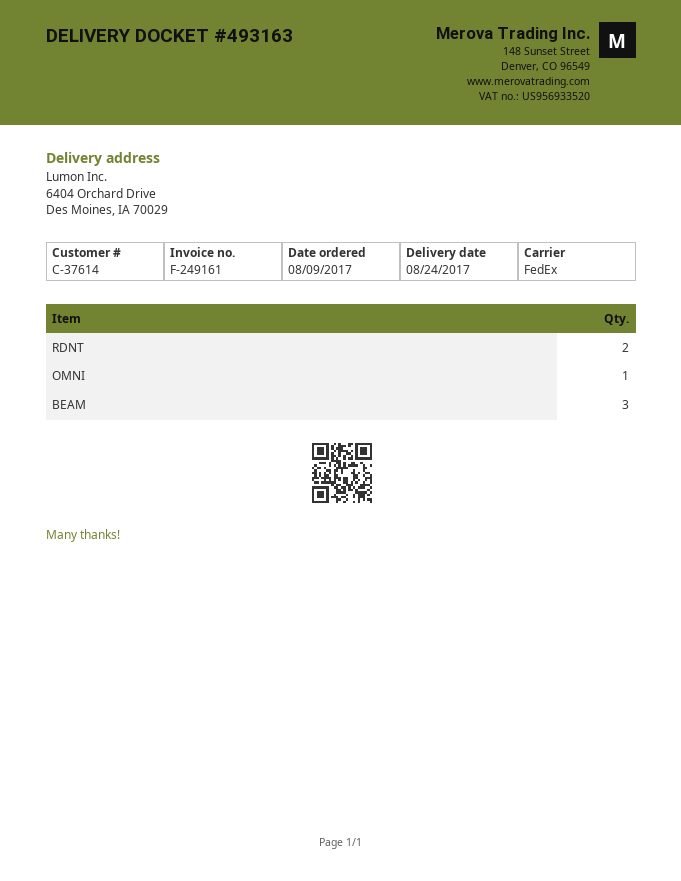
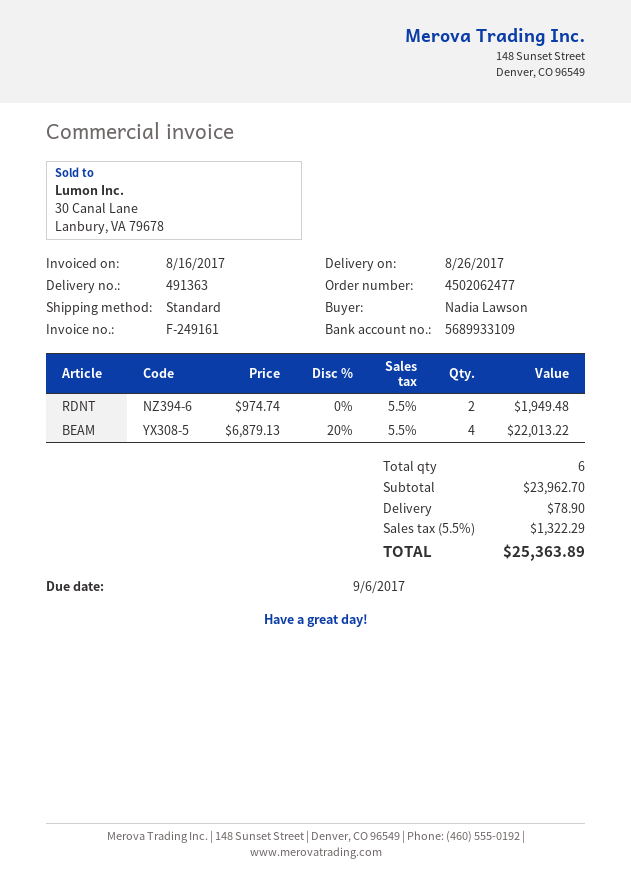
delivery note number: 493163 -> 491363
delivery date: 2017-08-24 -> 2017-08-26
shipping method: FedEx -> standard
OMNI: 1 -> none
BEAM: 3 -> 4

